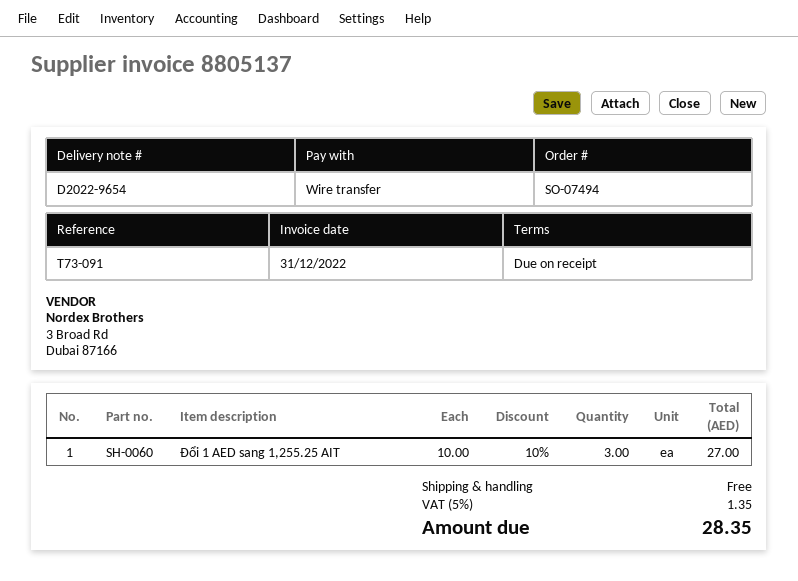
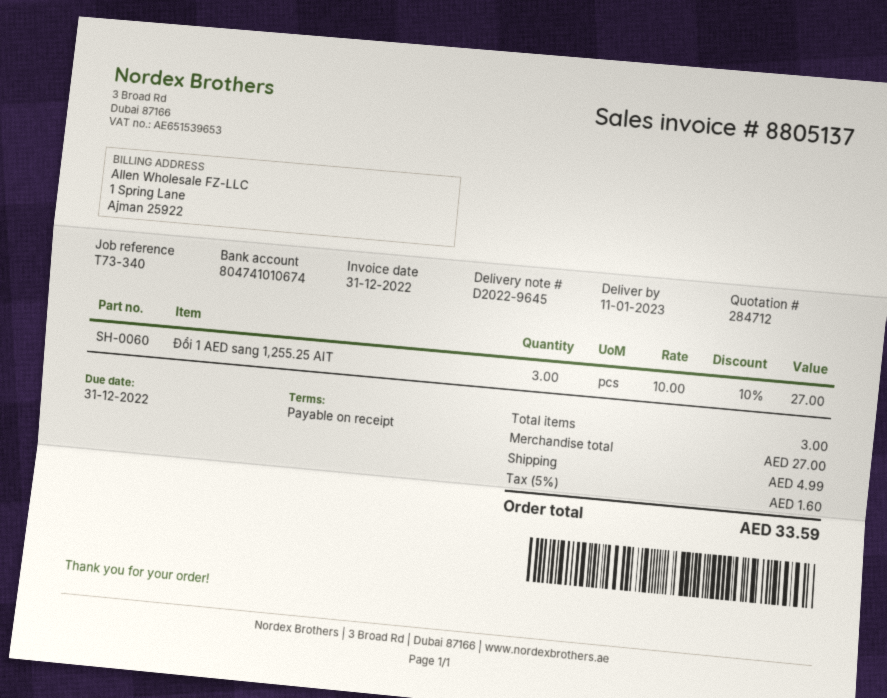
delivery note number: D2022-9654 -> D2022-9645
reference: T73-091 -> T73-340
shipping: 0.00 -> 4.99
tax: 5% = 1.35 -> 5% = 1.60
total: 28.35 -> 33.59

